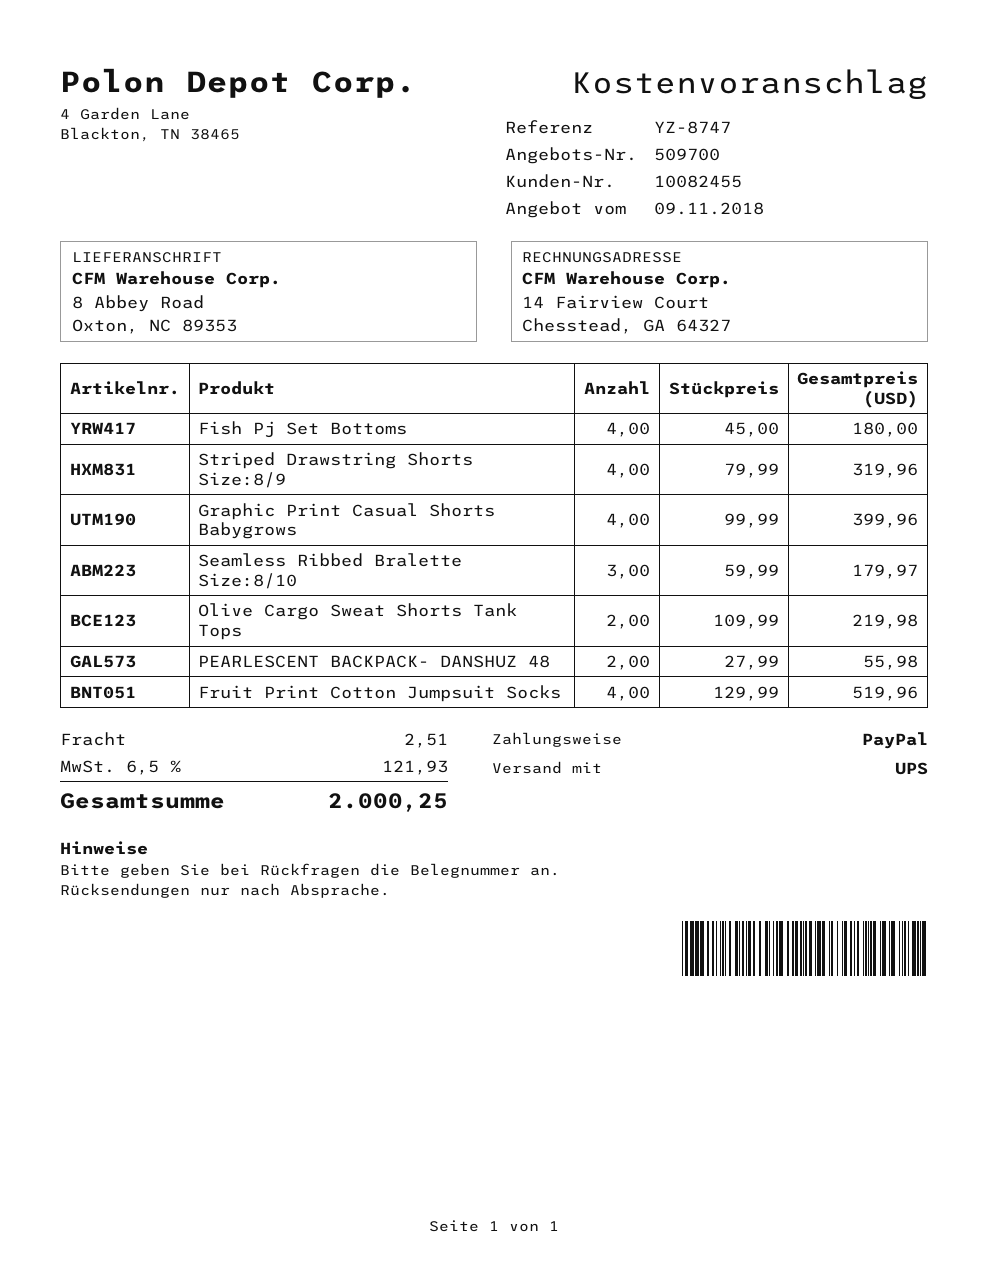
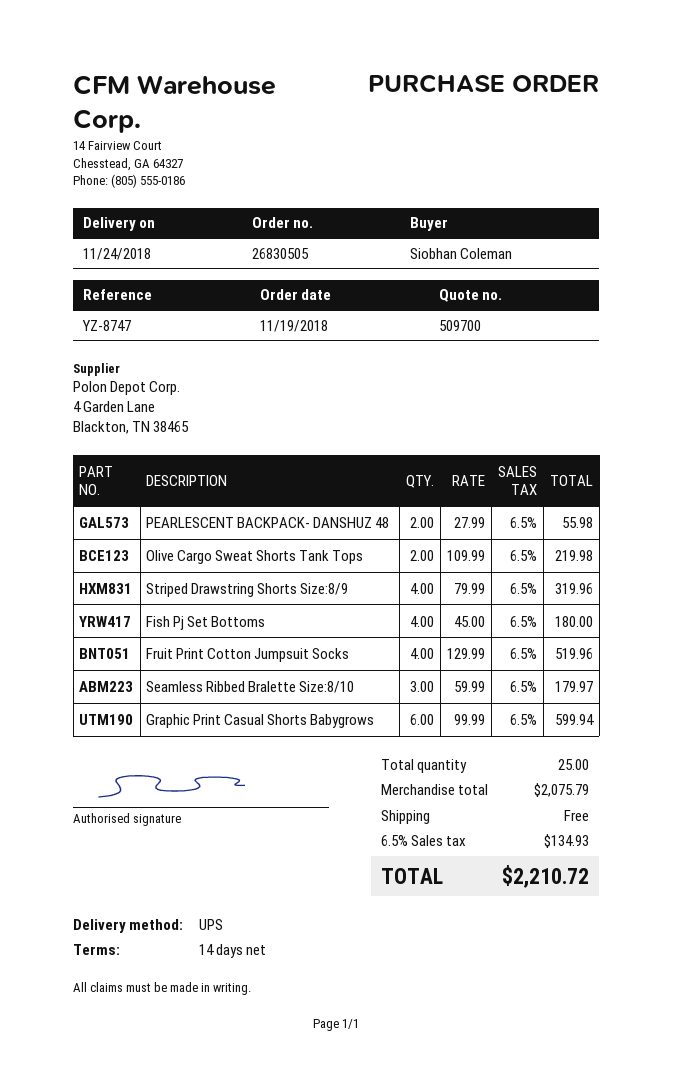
Graphic Print Casual Shorts Babygrows: 4 x 99.99 = 399.96 -> 6 x 99.99 = 599.94
shipping: 2.51 -> 0.00
tax: 6.5% = 121.93 -> 6.5% = 134.93
total: 2000.25 -> 2210.72

